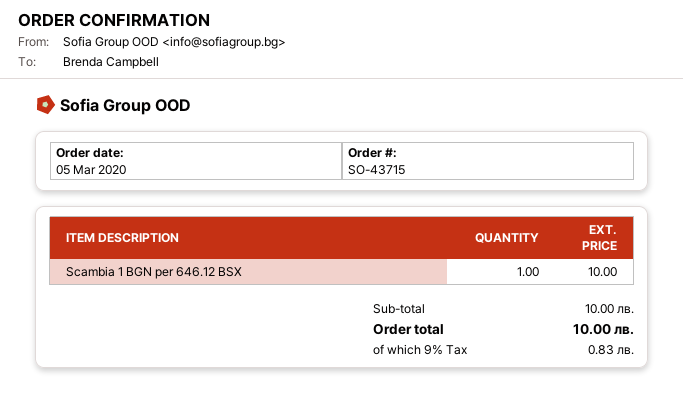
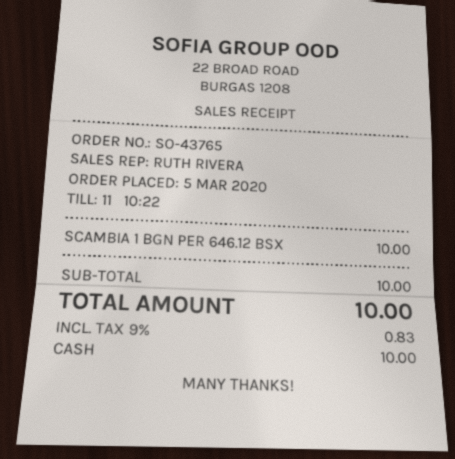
order number: SO-43715 -> SO-43765

